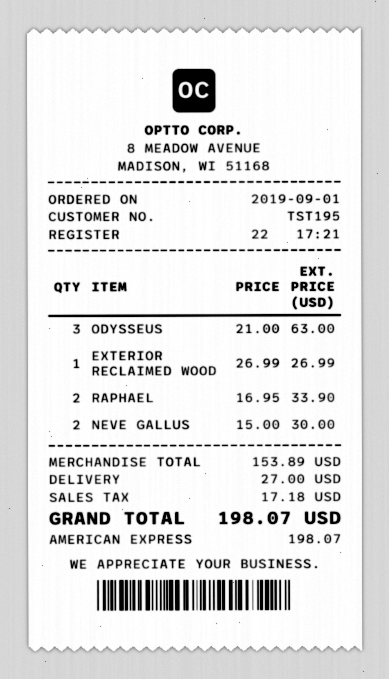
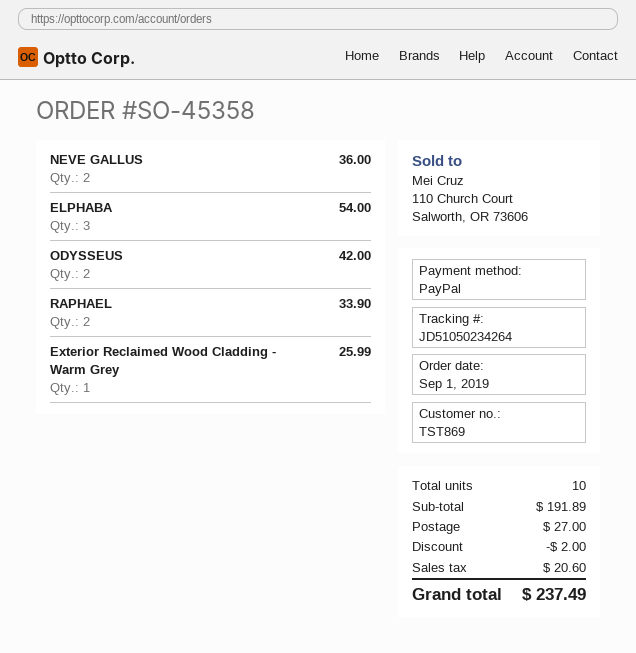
customer number: TST195 -> TST869
payment method: American Express -> PayPal
ODYSSEUS: 3 for 63.00 -> 2 for 42.00
EXTERIOR RECLAIMED WOOD: 1 for 26.99 -> 1 for 25.99
NEVE GALLUS: 2 for 30.00 -> 2 for 36.00
ELPHABA: none -> 3 for 54.00
subtotal: 153.89 -> 191.89
discount: none -> 2.00
tax: 17.18 -> 20.60
total: 198.07 -> 237.49

